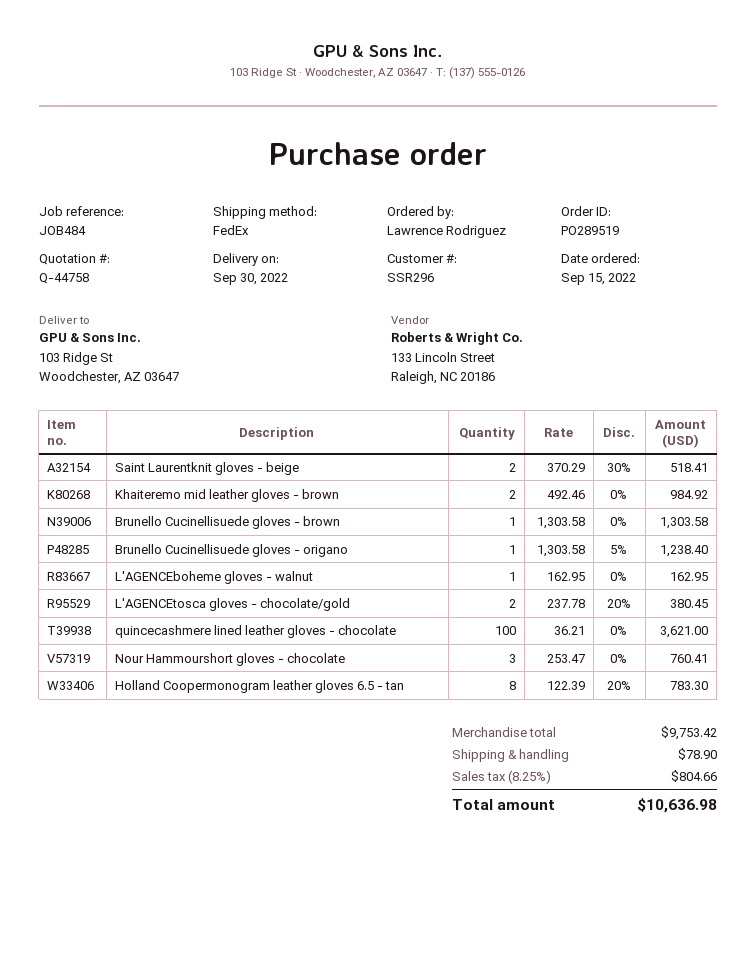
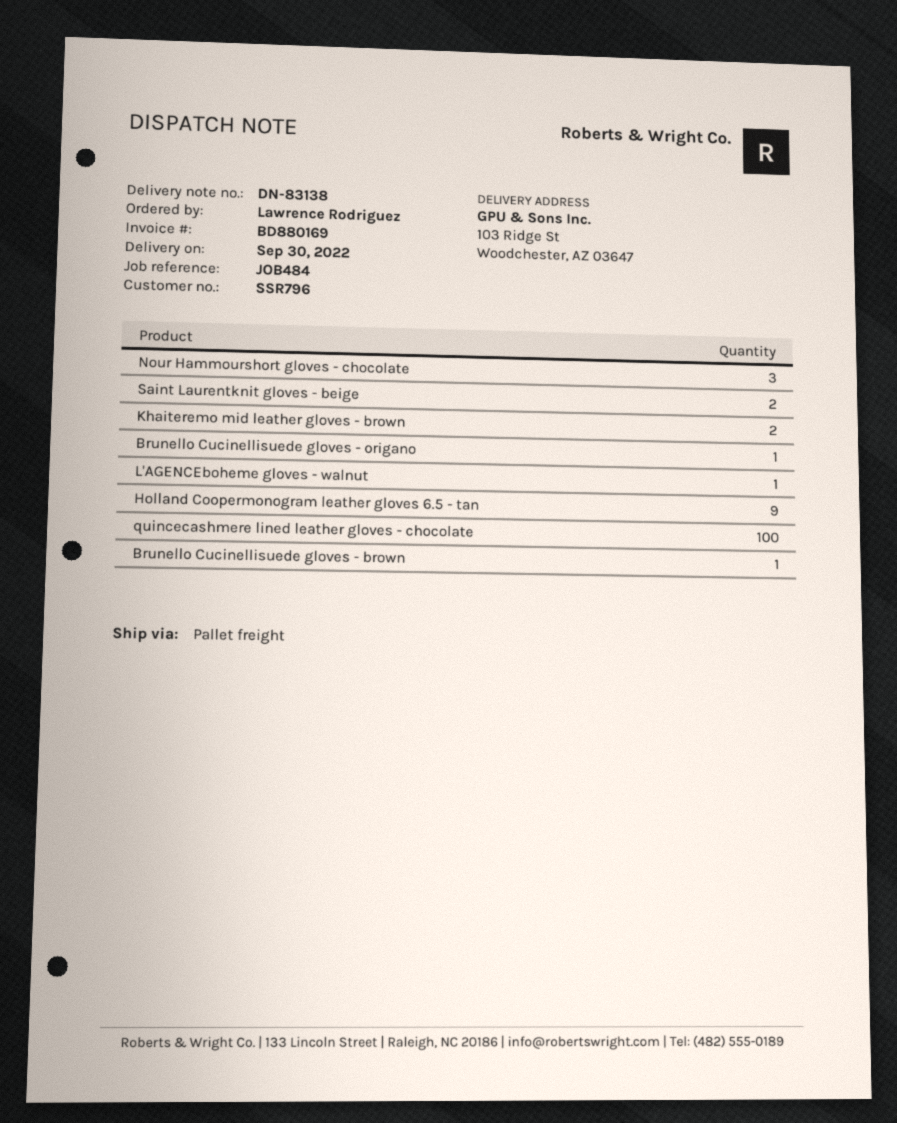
customer number: SSR296 -> SSR796
shipping method: FedEx -> pallet freight
L'AGENCEtosca gloves - chocolate/gold: 2 -> none
Holland Coopermonogram leather gloves 6.5 - tan: 8 -> 9

